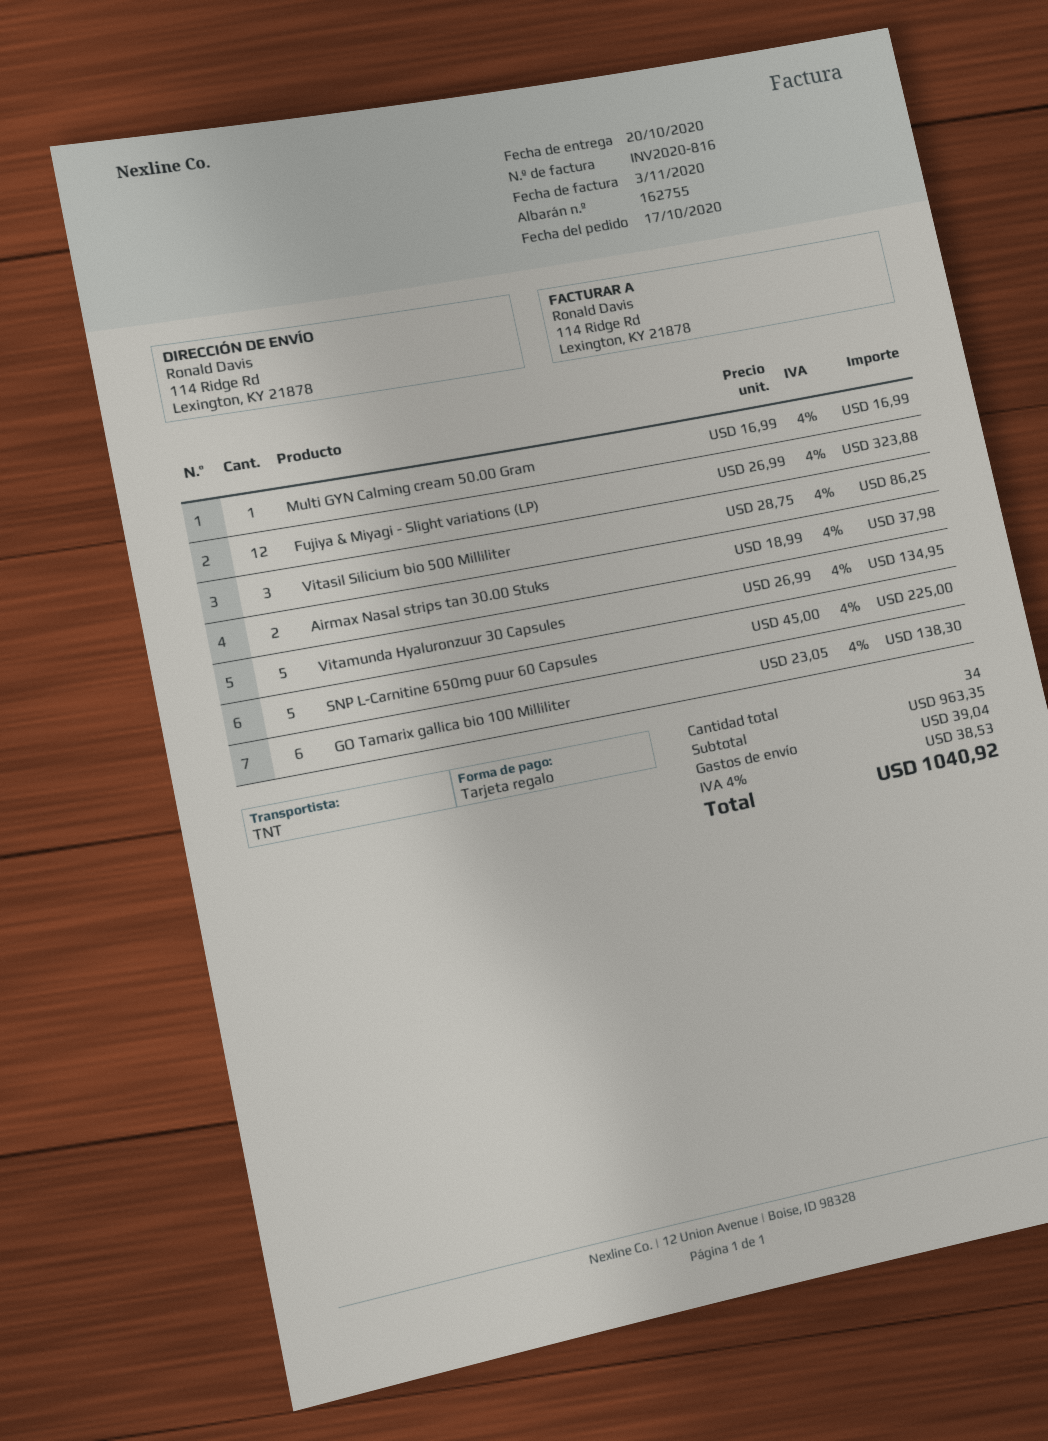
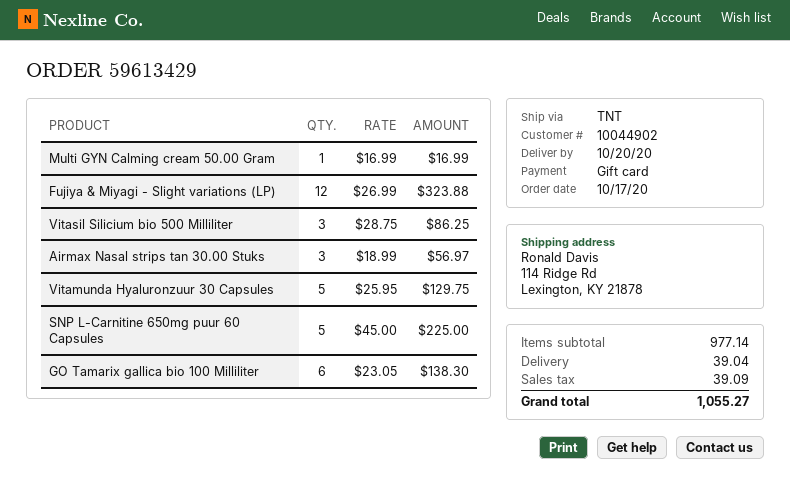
Airmax Nasal strips tan 30.00 Stuks: 2 x 18.99 = 37.98 -> 3 x 18.99 = 56.97
Vitamunda Hyaluronzuur 30 Capsules: 5 x 26.99 = 134.95 -> 5 x 25.95 = 129.75
subtotal: 963.35 -> 977.14
tax: 38.53 -> 39.09
total: 1040.92 -> 1055.27

